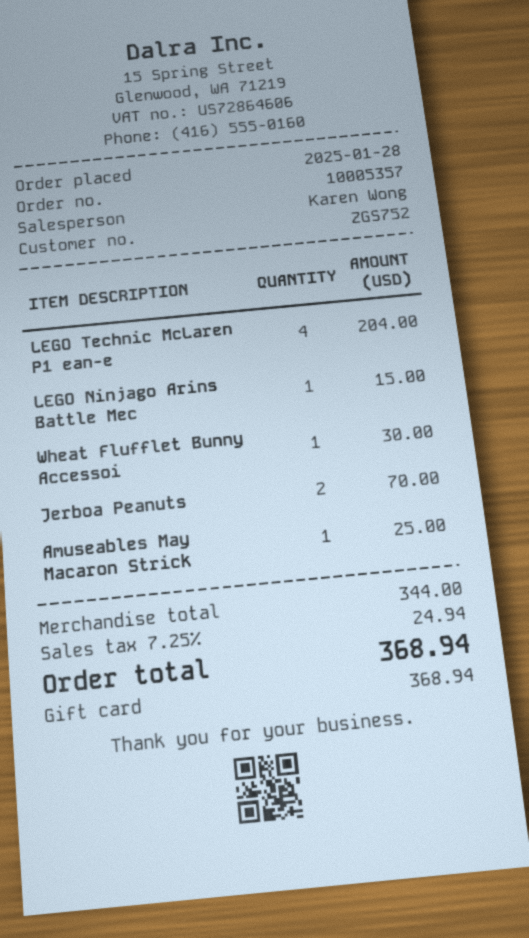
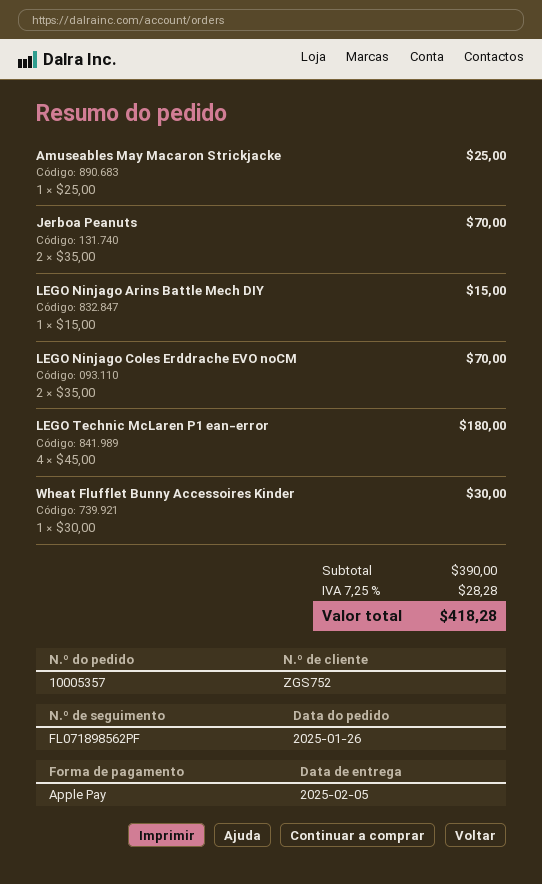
order date: 2025-01-28 -> 2025-01-26
payment method: gift card -> Apple Pay
LEGO Technic McLaren P1 ean-e: 4 for 204.00 -> 4 for 180.00
LEGO Ninjago Coles Erddrache EVO noCM: none -> 2 for 70.00
subtotal: 344.00 -> 390.00
tax: 7.25% = 24.94 -> 7.25% = 28.28
total: 368.94 -> 418.28

